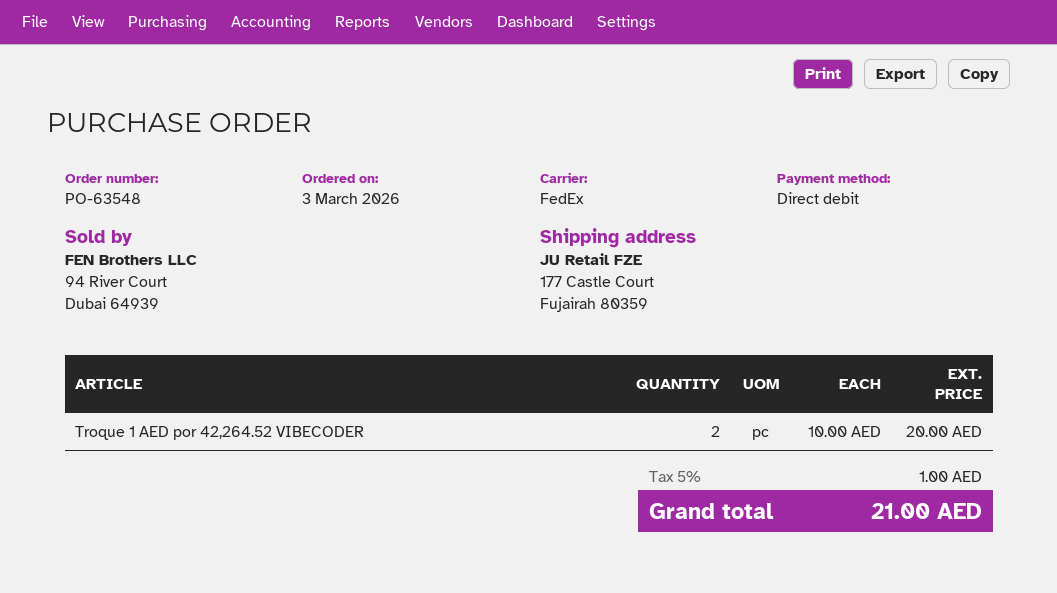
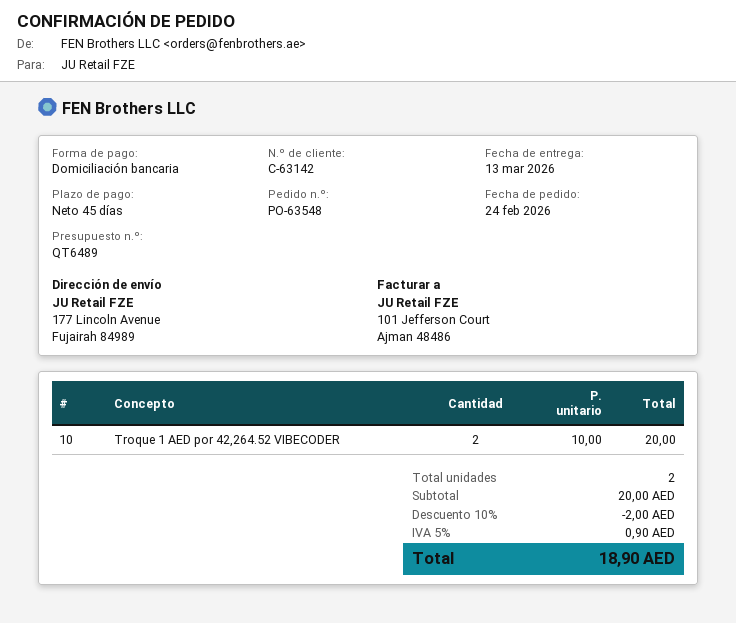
order date: 2026-03-03 -> 2026-02-24
ship to: 177 Castle Court, Fujairah 80359 -> 177 Lincoln Avenue, Fujairah 84989
discount: none -> 10% = 2.00
tax: 5% = 1.00 -> 5% = 0.90
total: 21.00 -> 18.90

